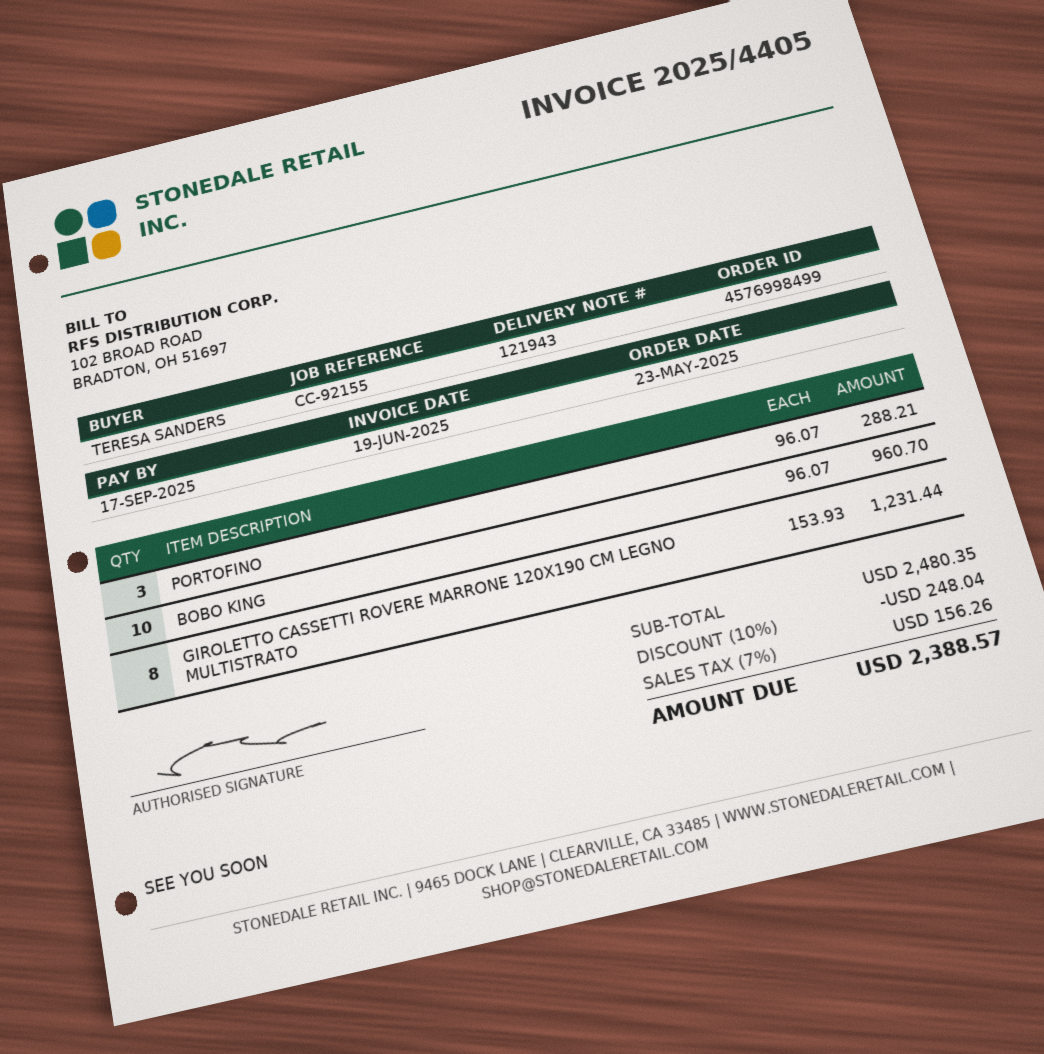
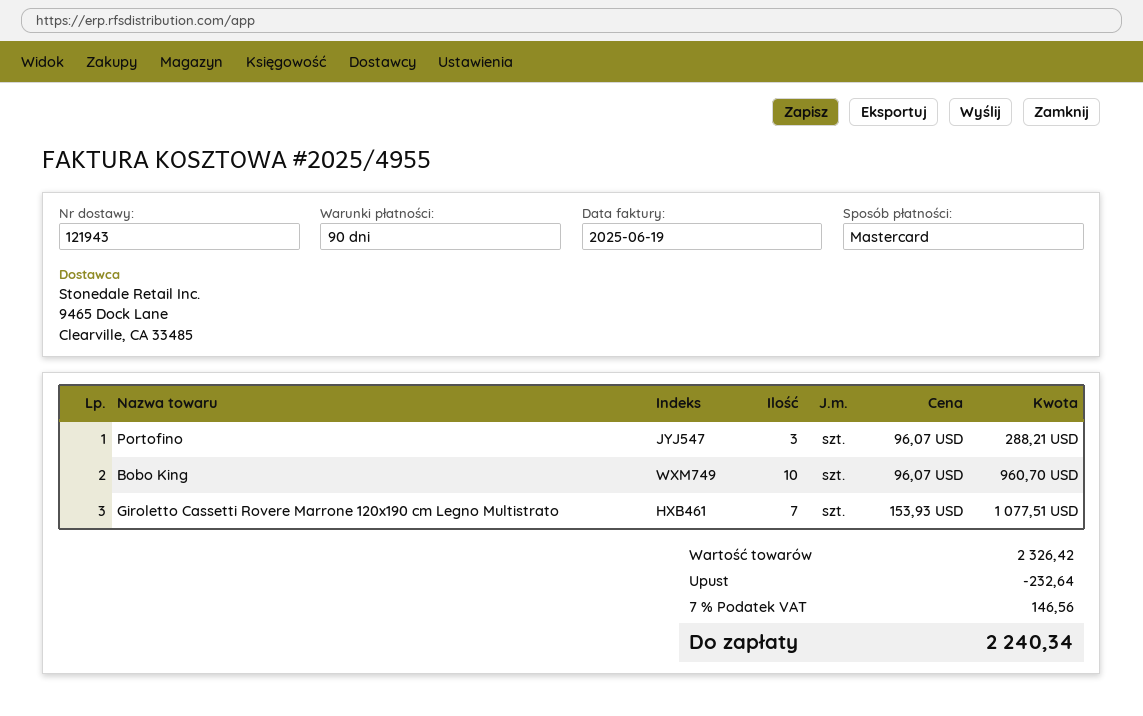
invoice number: 2025/4405 -> 2025/4955
GIROLETTO CASSETTI ROVERE MARRONE 120X190 CM LEGNO MULTISTRATO: 8 x 153.93 = 1231.44 -> 7 x 153.93 = 1077.51
subtotal: 2480.35 -> 2326.42
discount: 248.04 -> 232.64
tax: 7% = 156.26 -> 7% = 146.56
total: 2388.57 -> 2240.34

